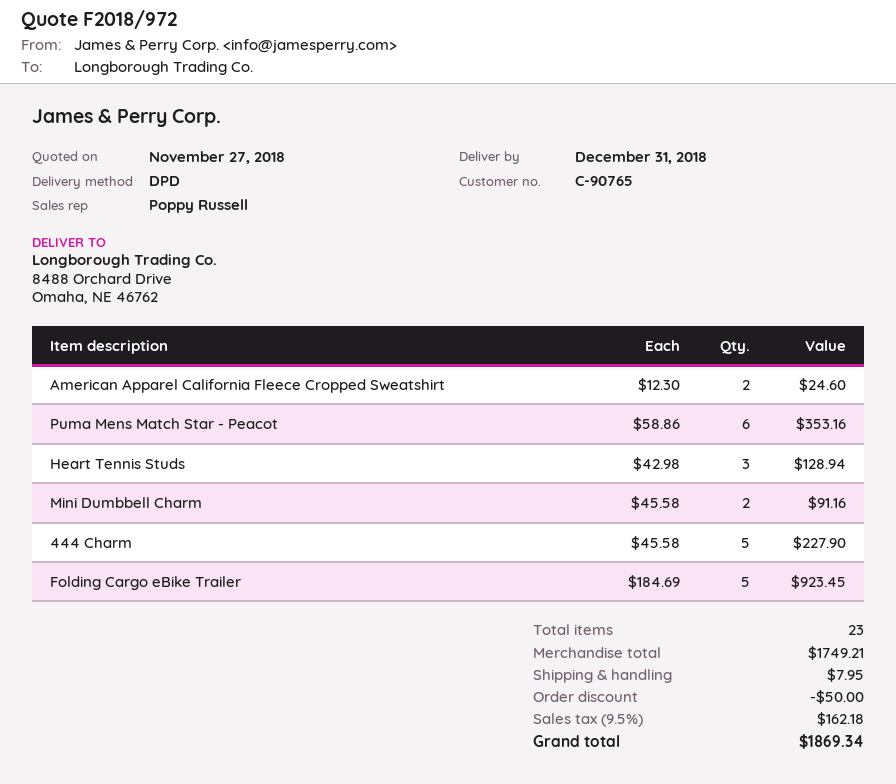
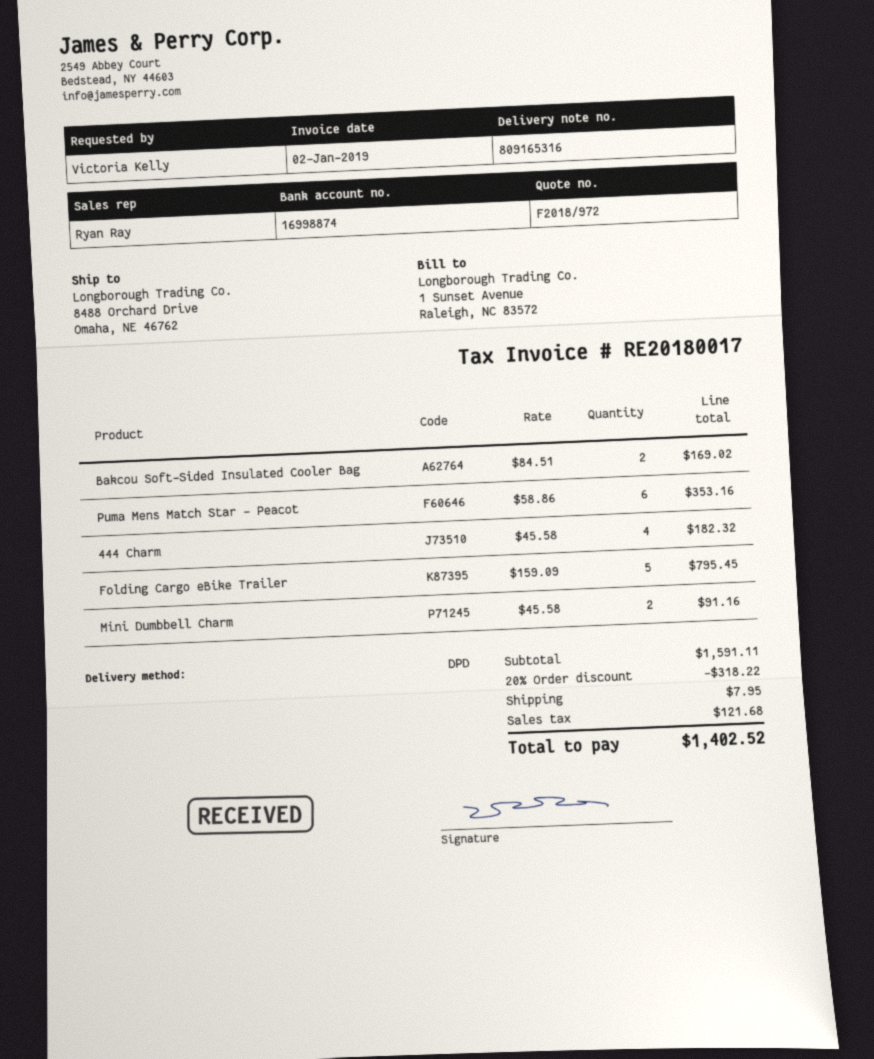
sales rep: Poppy Russell -> Ryan Ray
American Apparel California Fleece Cropped Sweatshirt: 2 x 12.30 = 24.60 -> none
Heart Tennis Studs: 3 x 42.98 = 128.94 -> none
444 Charm: 5 x 45.58 = 227.90 -> 4 x 45.58 = 182.32
Folding Cargo eBike Trailer: 5 x 184.69 = 923.45 -> 5 x 159.09 = 795.45
Bakcou Soft-Sided Insulated Cooler Bag: none -> 2 x 84.51 = 169.02
subtotal: 1749.21 -> 1591.11
discount: 50.00 -> 318.22
tax: 162.18 -> 121.68
total: 1869.34 -> 1402.52

